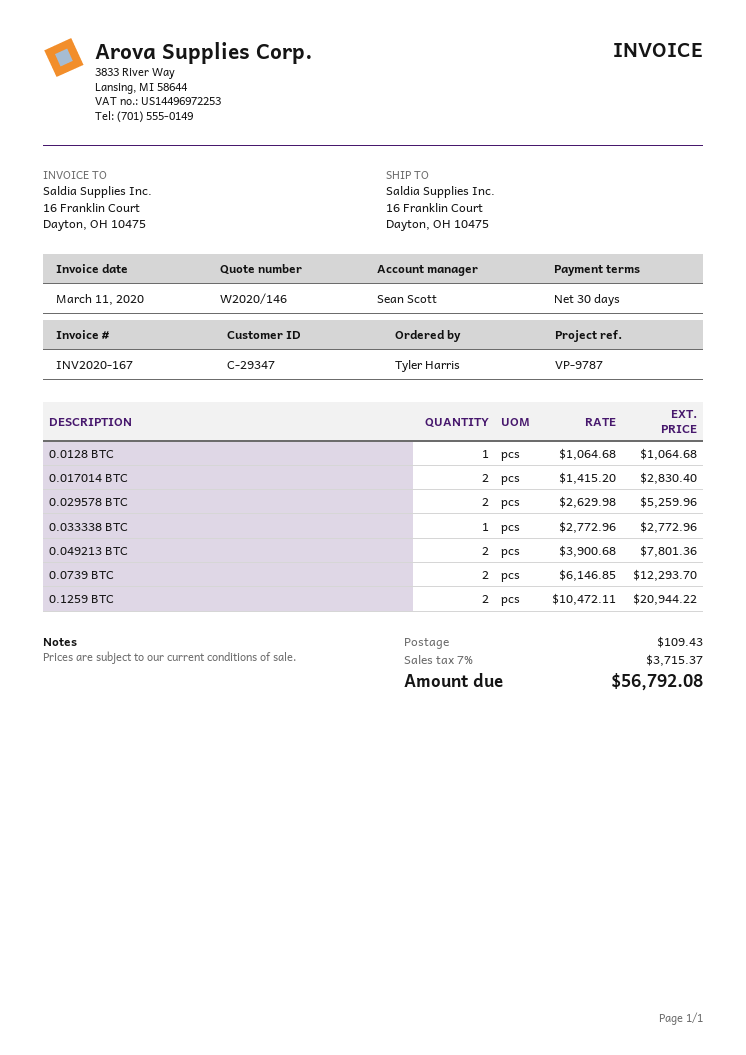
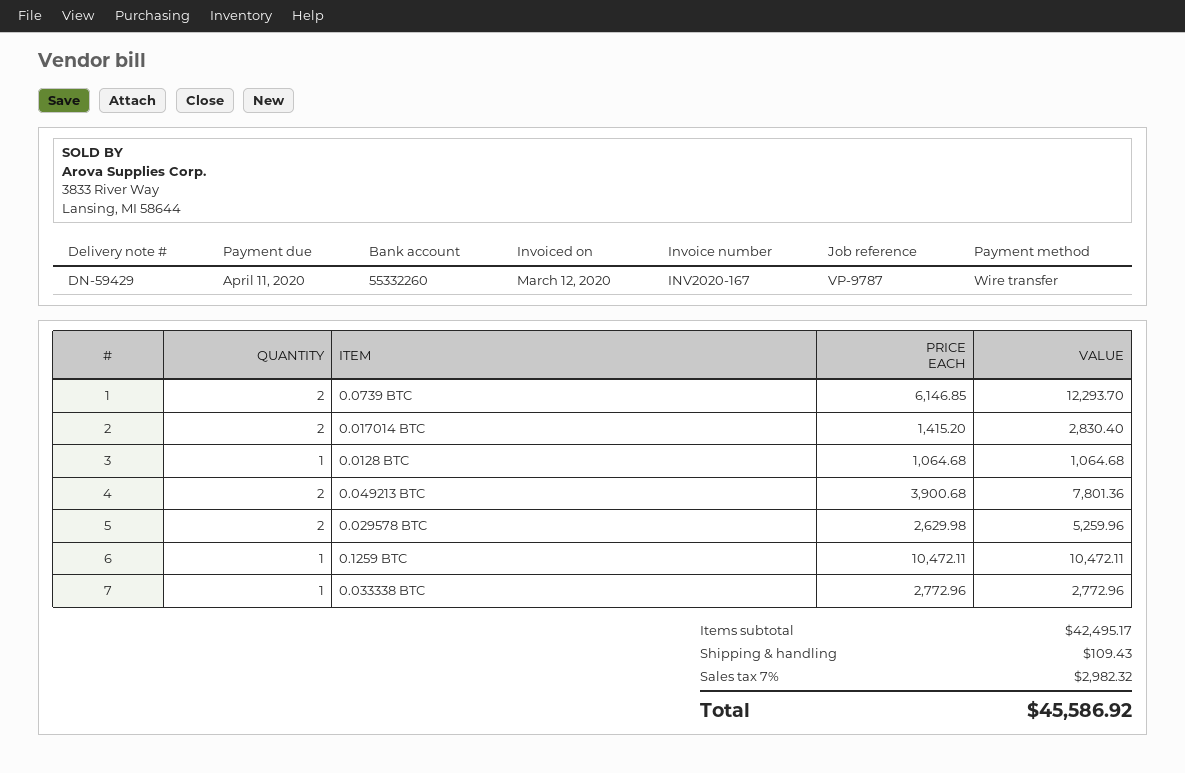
invoice date: 2020-03-11 -> 2020-03-12
0.1259 BTC: 2 x 10472.11 = 20944.22 -> 1 x 10472.11 = 10472.11
tax: 7% = 3715.37 -> 7% = 2982.32
total: 56792.08 -> 45586.92

